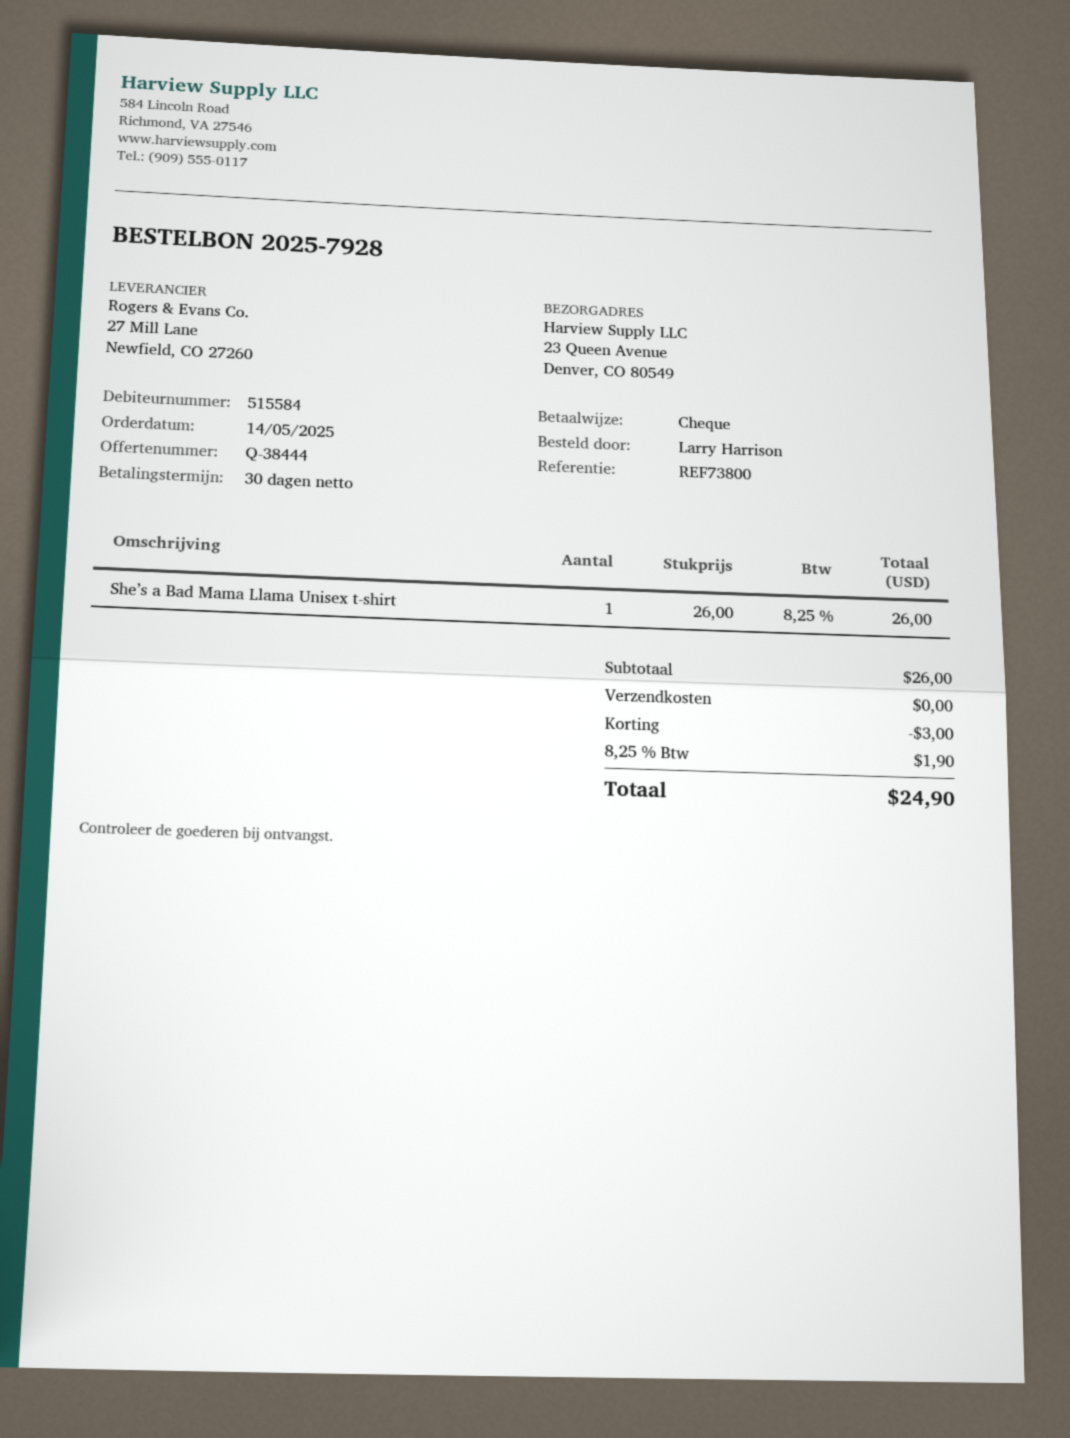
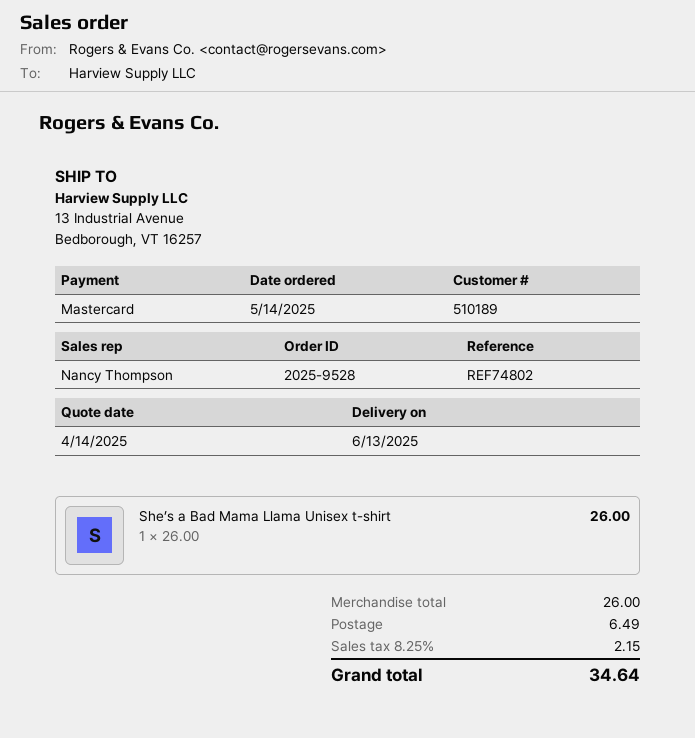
order number: 2025-7928 -> 2025-9528
customer number: 515584 -> 510189
reference: REF73800 -> REF74802
payment method: cheque -> Mastercard
ship to: 23 Queen Avenue, Denver, CO 80549 -> 13 Industrial Avenue, Bedborough, VT 16257
discount: 3.00 -> none
shipping: 0.00 -> 6.49
tax: 8.25% = 1.90 -> 8.25% = 2.15
total: 24.90 -> 34.64

